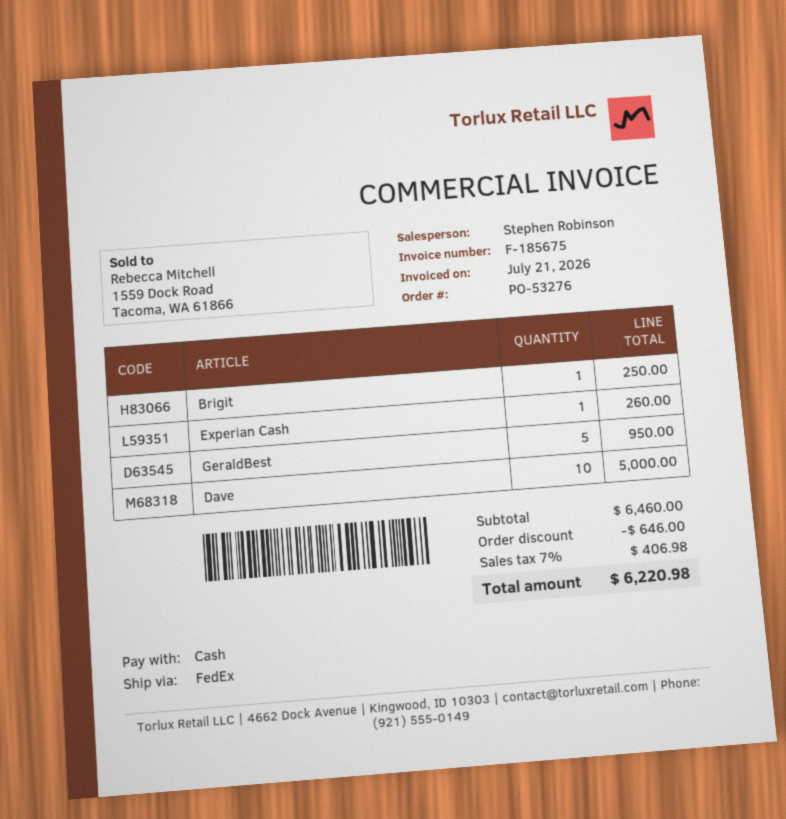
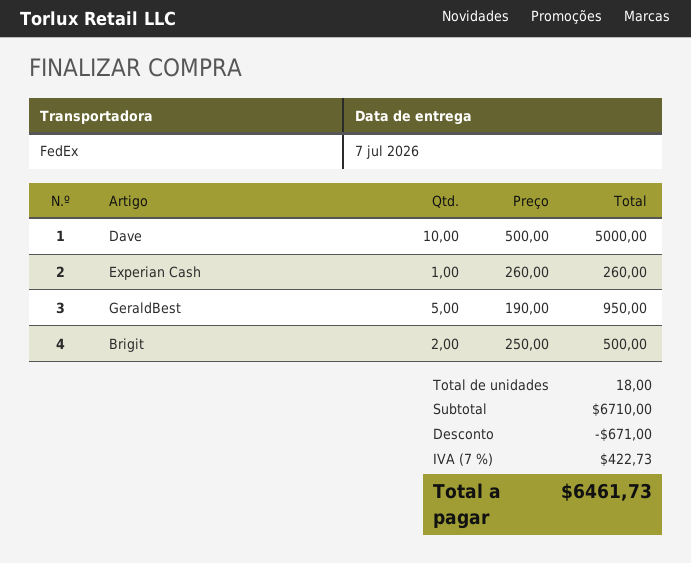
Brigit: 1 for 250.00 -> 2 for 500.00
subtotal: 6460.00 -> 6710.00
discount: 646.00 -> 671.00
tax: 7% = 406.98 -> 7% = 422.73
total: 6220.98 -> 6461.73

